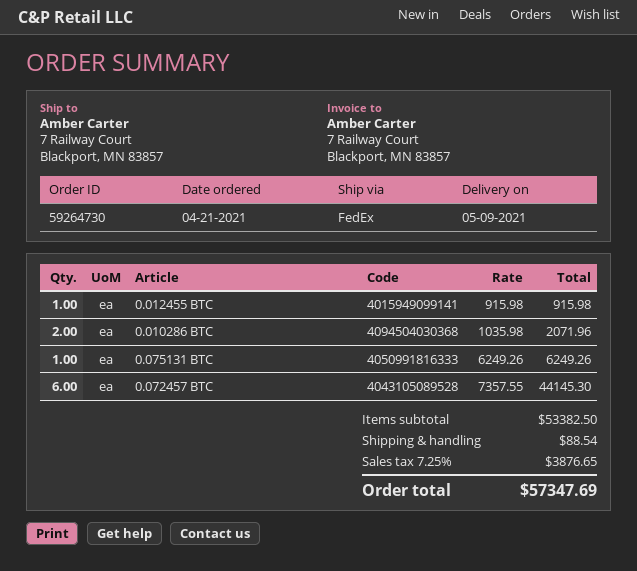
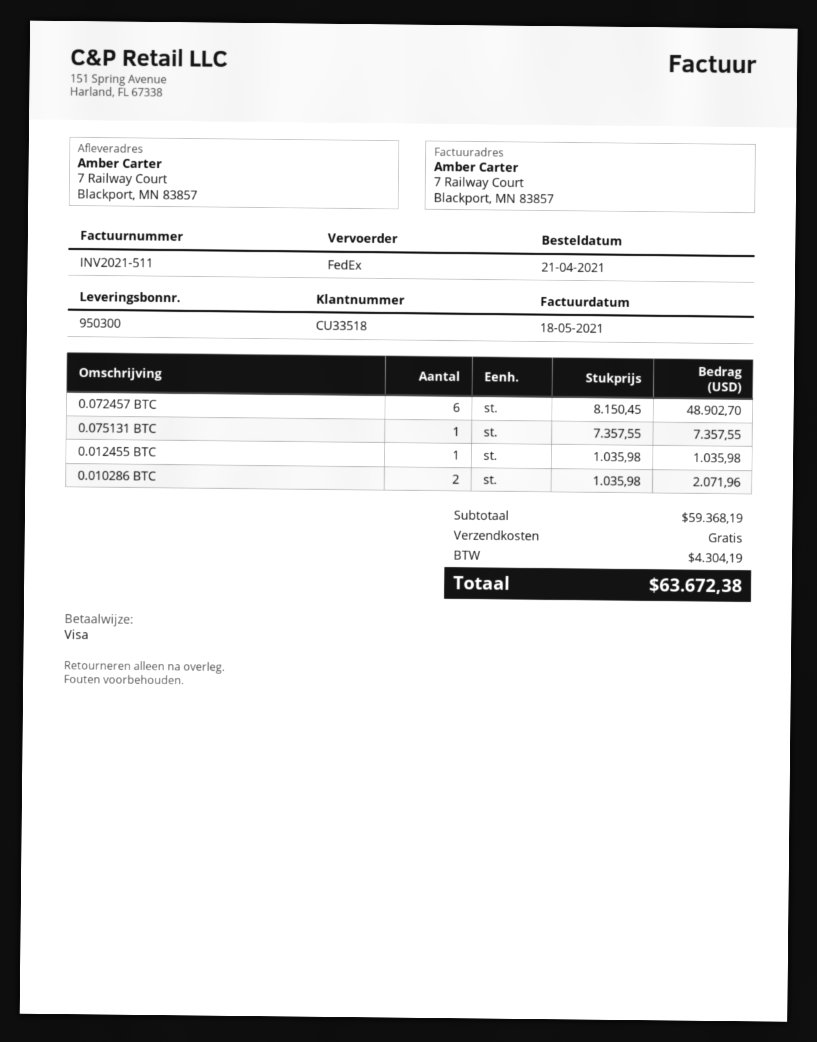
0.012455 BTC: 1 x 915.98 = 915.98 -> 1 x 1035.98 = 1035.98
0.075131 BTC: 1 x 6249.26 = 6249.26 -> 1 x 7357.55 = 7357.55
0.072457 BTC: 6 x 7357.55 = 44145.30 -> 6 x 8150.45 = 48902.70
subtotal: 53382.50 -> 59368.19
shipping: 88.54 -> 0.00
tax: 3876.65 -> 4304.19
total: 57347.69 -> 63672.38

